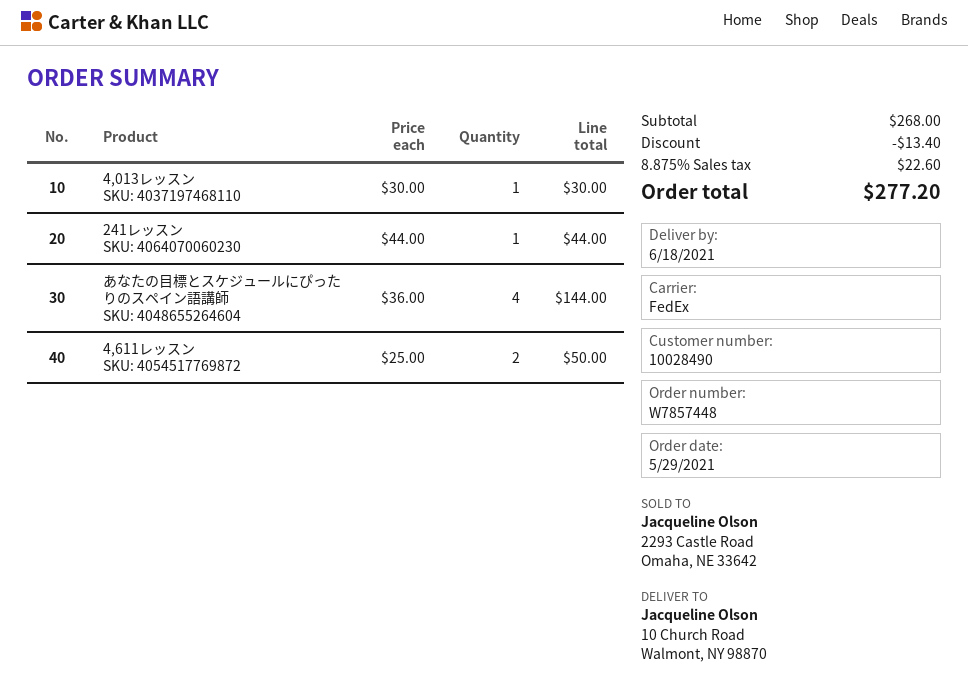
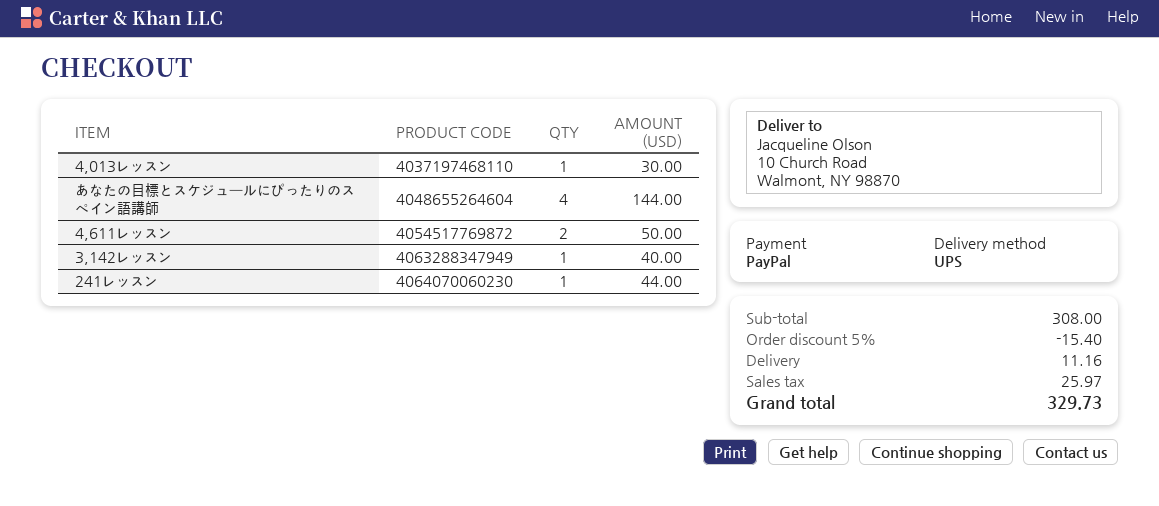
shipping method: FedEx -> UPS
3,142レッスン: none -> 1 for 40.00
subtotal: 268.00 -> 308.00
discount: 13.40 -> 15.40
shipping: none -> 11.16
tax: 22.60 -> 25.97
total: 277.20 -> 329.73

